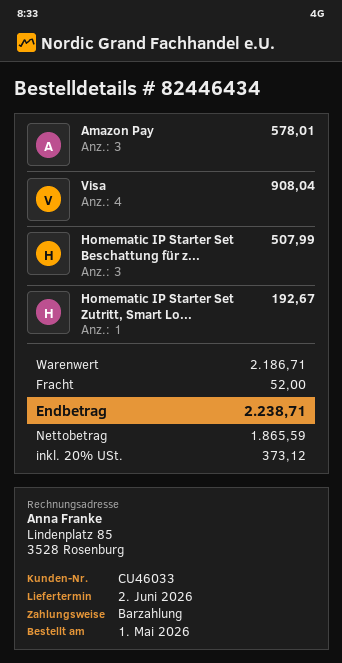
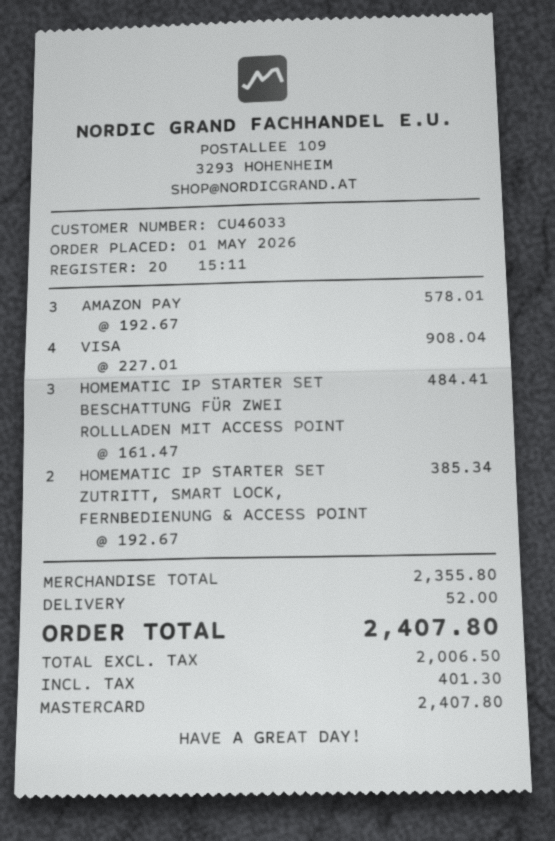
payment method: cash -> Mastercard
Homematic IP Starter Set Beschattung für z...: 3 for 507.99 -> 3 for 484.41
Homematic IP Starter Set Zutritt, Smart Lo...: 1 for 192.67 -> 2 for 385.34
subtotal: 2186.71 -> 2355.80
net: 1865.59 -> 2006.50
tax: 373.12 -> 401.30
total: 2238.71 -> 2407.80

